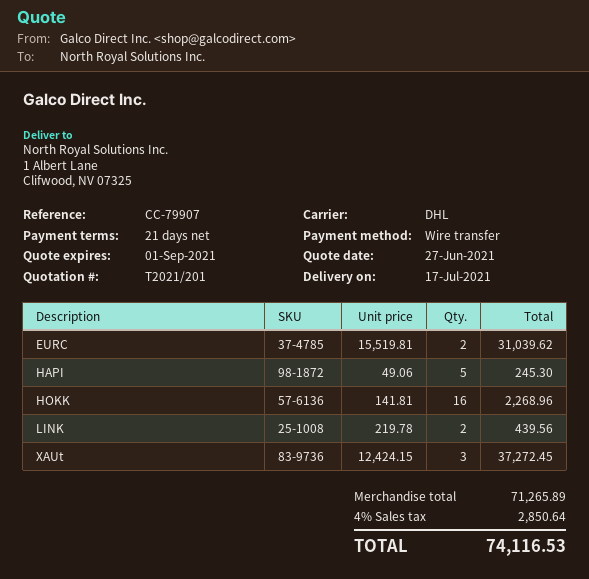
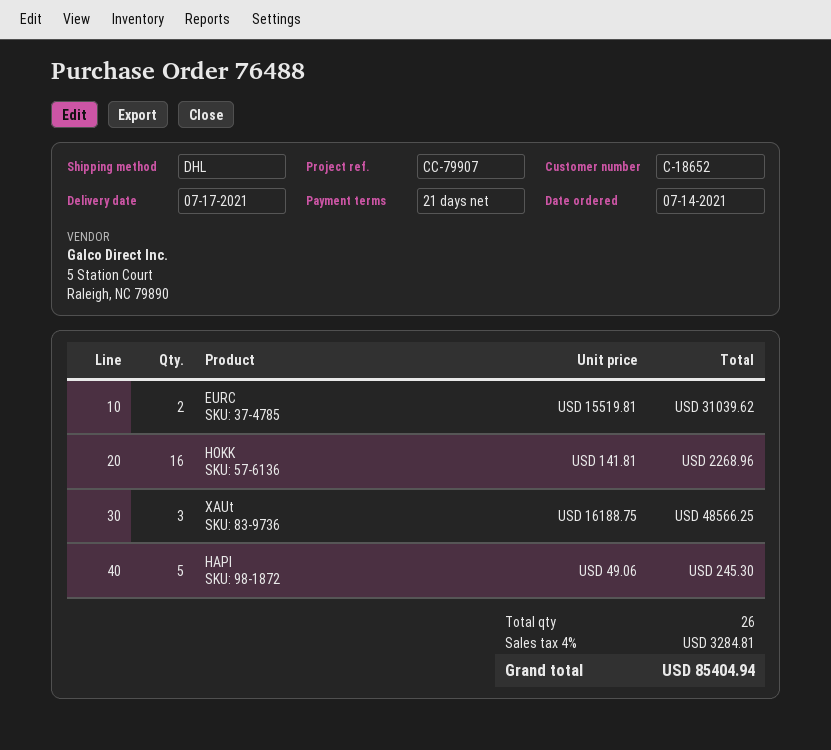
LINK: 2 x 219.78 = 439.56 -> none
XAUt: 3 x 12424.15 = 37272.45 -> 3 x 16188.75 = 48566.25
tax: 4% = 2850.64 -> 4% = 3284.81
total: 74116.53 -> 85404.94

